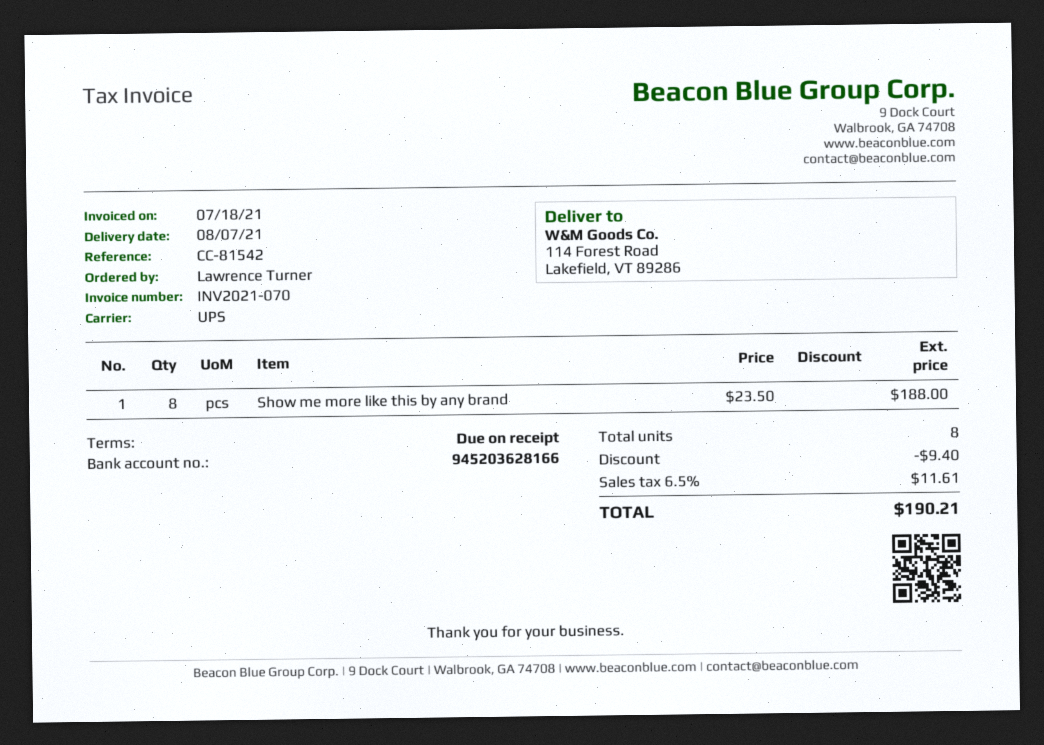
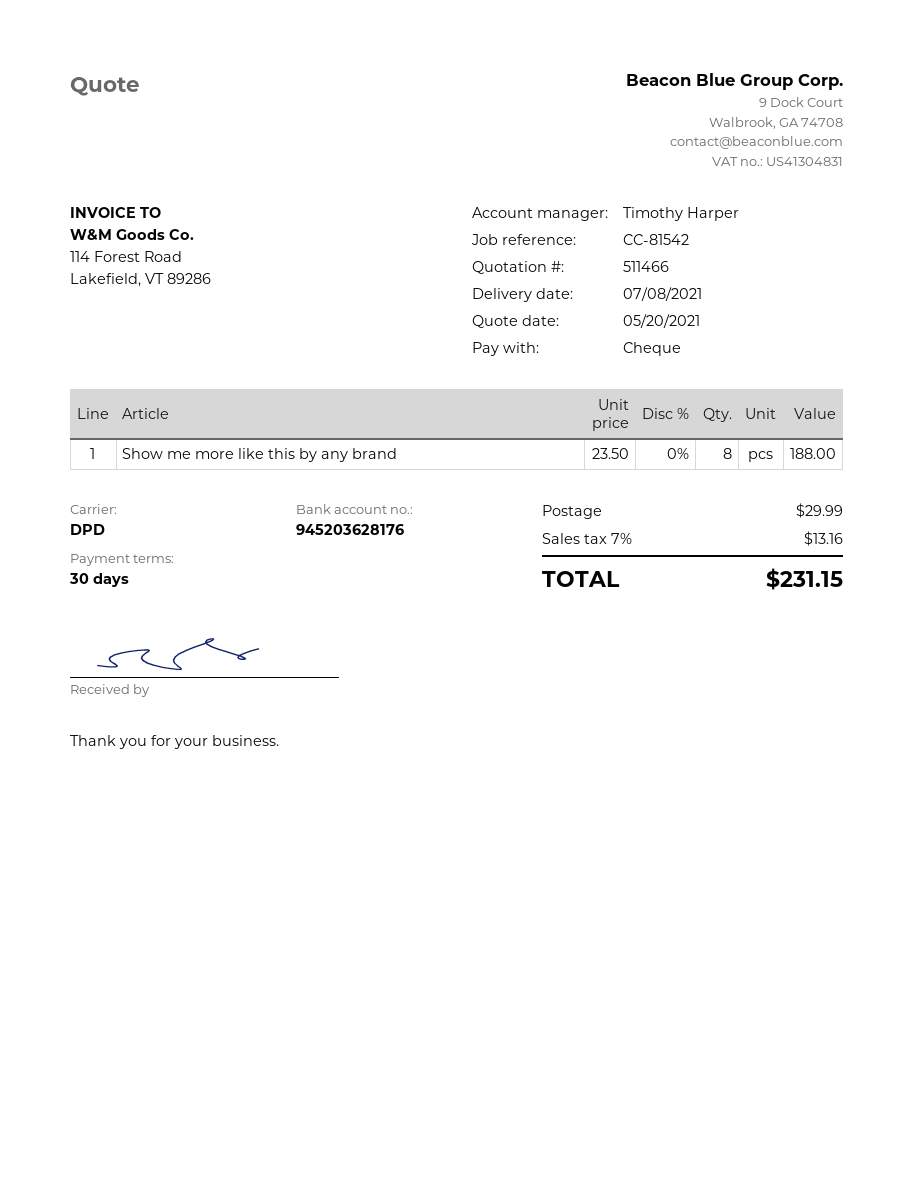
delivery date: 2021-08-07 -> 2021-07-08
payment terms: on receipt -> 30 days
bank account: 945203628166 -> 945203628176
shipping method: UPS -> DPD
discount: 9.40 -> none
shipping: none -> 29.99
tax: 6.5% = 11.61 -> 7% = 13.16
total: 190.21 -> 231.15

